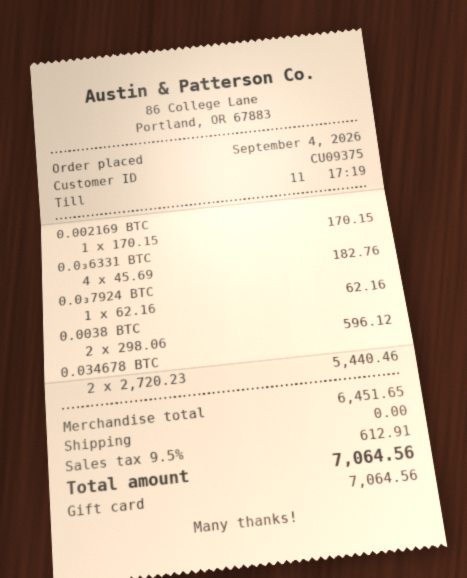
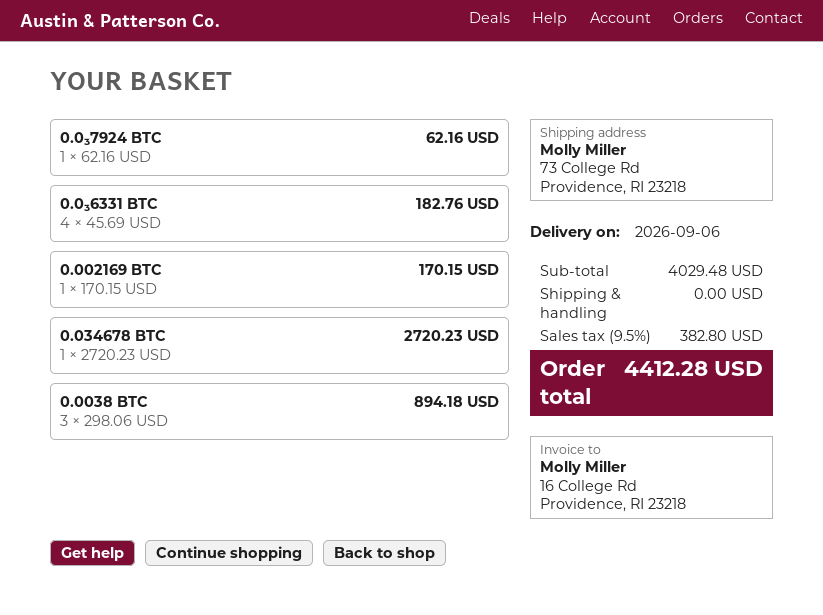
0.0038 BTC: 2 x 298.06 = 596.12 -> 3 x 298.06 = 894.18
0.034678 BTC: 2 x 2720.23 = 5440.46 -> 1 x 2720.23 = 2720.23
subtotal: 6451.65 -> 4029.48
tax: 9.5% = 612.91 -> 9.5% = 382.80
total: 7064.56 -> 4412.28

